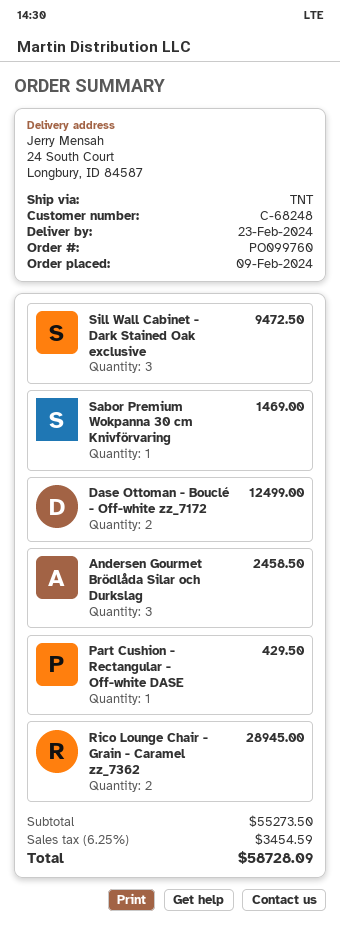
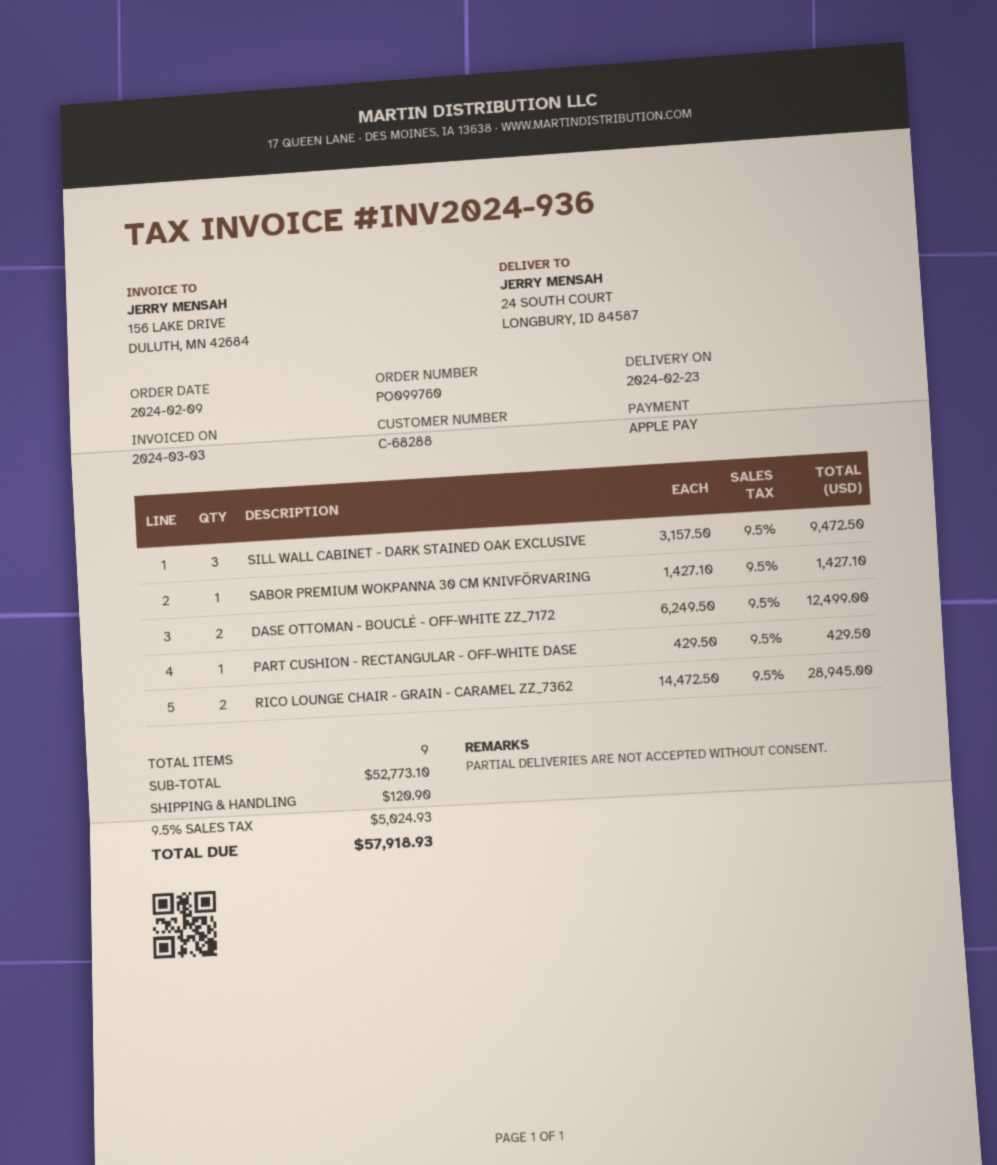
customer number: C-68248 -> C-68288
Sabor Premium Wokpanna 30 cm Knivförvaring: 1 for 1469.00 -> 1 for 1427.10
Andersen Gourmet Brödlåda Silar och Durkslag: 3 for 2458.50 -> none
subtotal: 55273.50 -> 52773.10
shipping: none -> 120.90
tax: 6.25% = 3454.59 -> 9.5% = 5024.93
total: 58728.09 -> 57918.93

